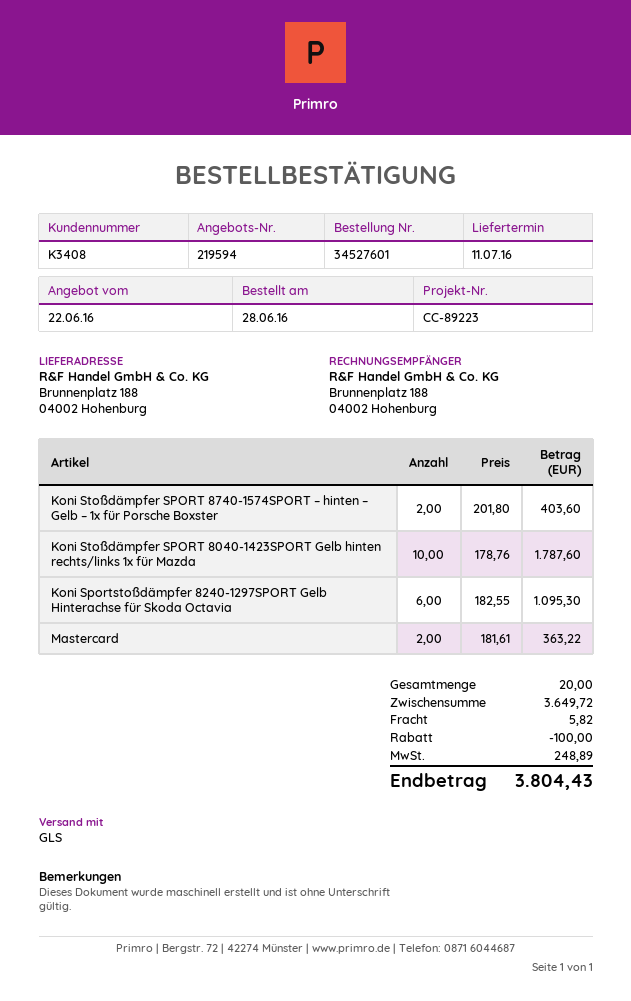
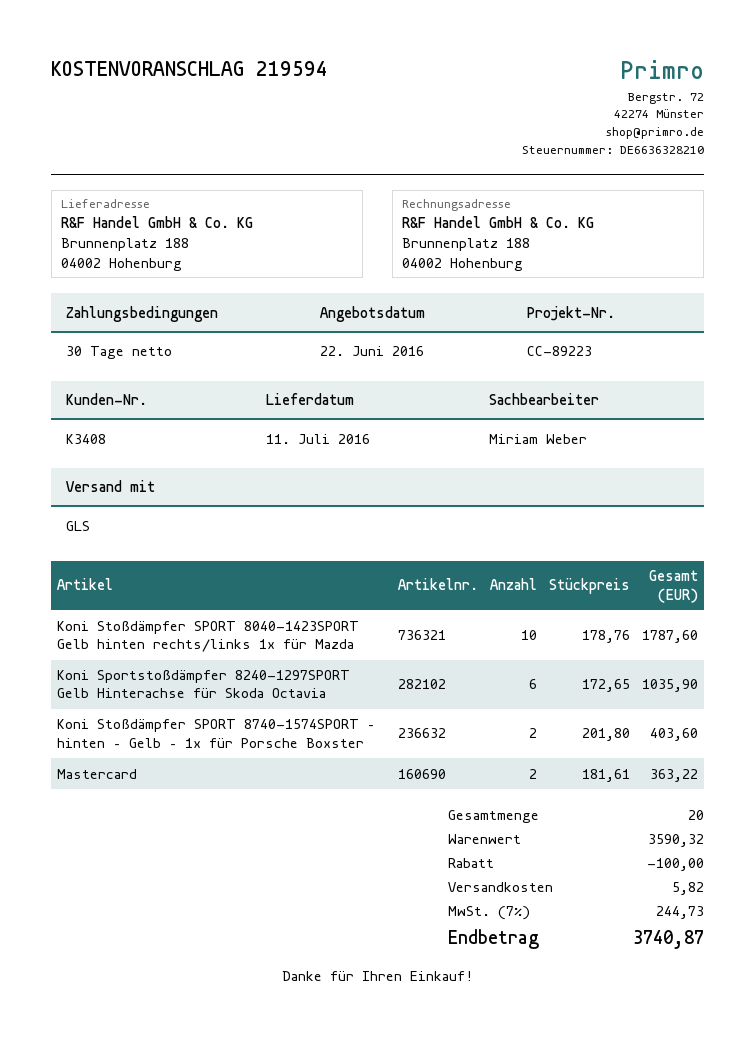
Koni Sportstoßdämpfer 8240-1297SPORT Gelb Hinterachse für Skoda Octavia: 6 x 182.55 = 1095.30 -> 6 x 172.65 = 1035.90
subtotal: 3649.72 -> 3590.32
tax: 248.89 -> 244.73
total: 3804.43 -> 3740.87

